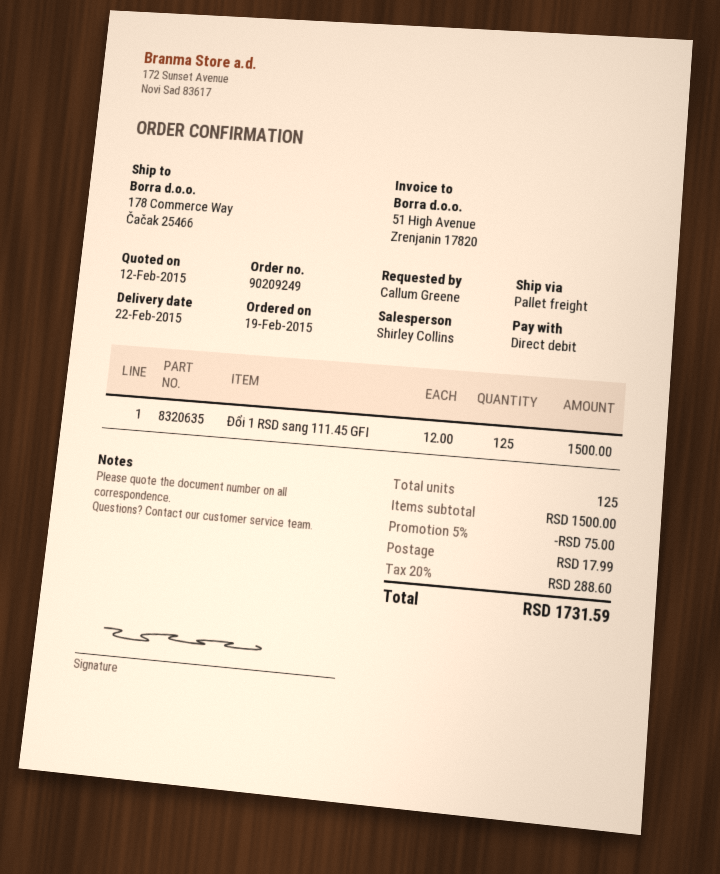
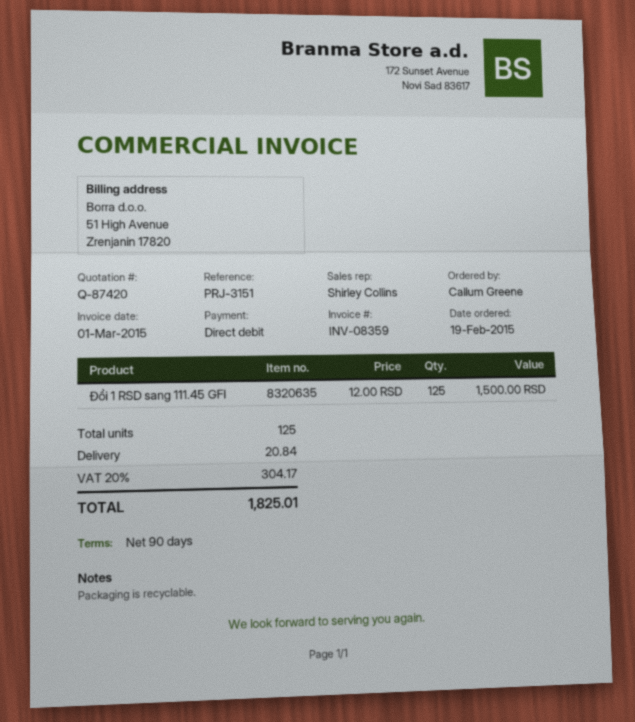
discount: 5% = 75.00 -> none
shipping: 17.99 -> 20.84
tax: 20% = 288.60 -> 20% = 304.17
total: 1731.59 -> 1825.01

